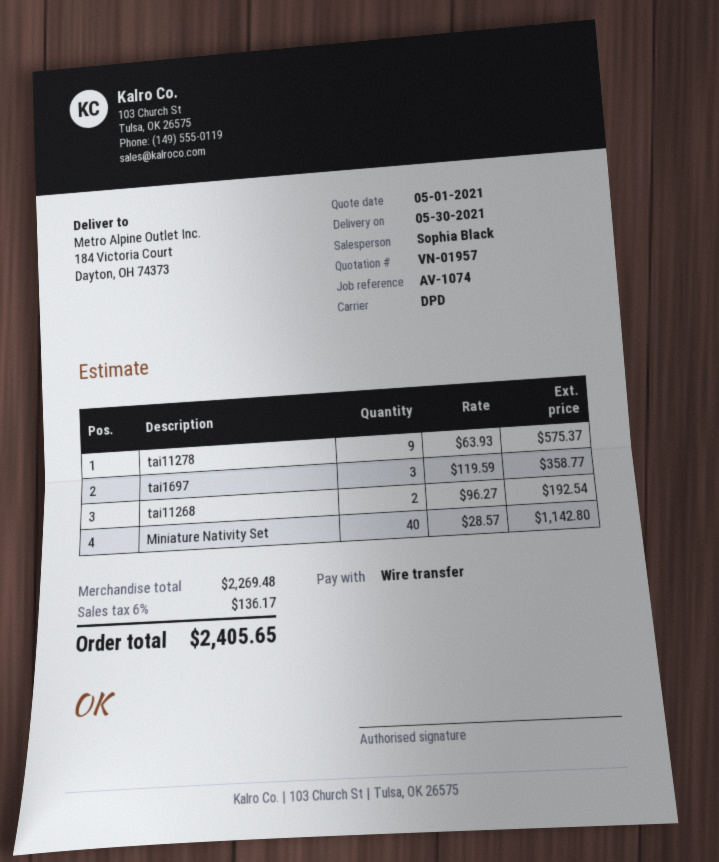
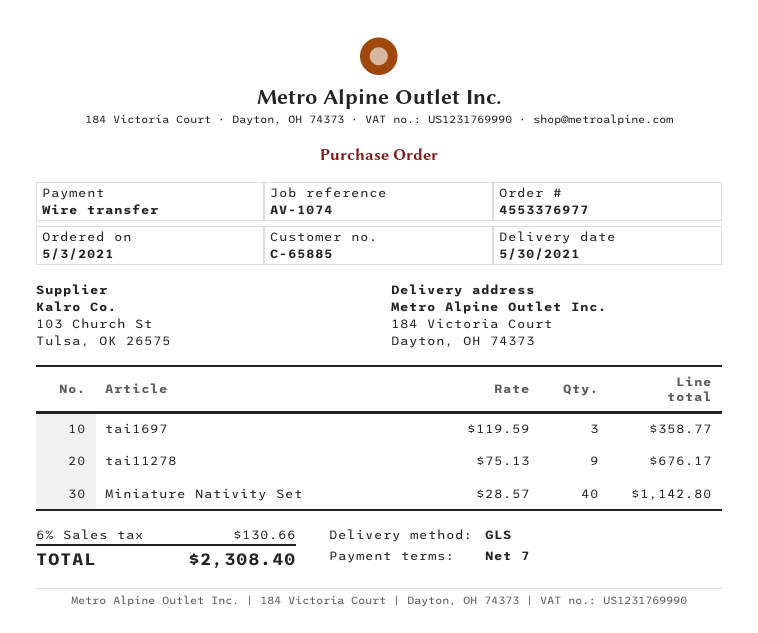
shipping method: DPD -> GLS
tai11278: 9 x 63.93 = 575.37 -> 9 x 75.13 = 676.17
tai11268: 2 x 96.27 = 192.54 -> none
tax: 6% = 136.17 -> 6% = 130.66
total: 2405.65 -> 2308.40

